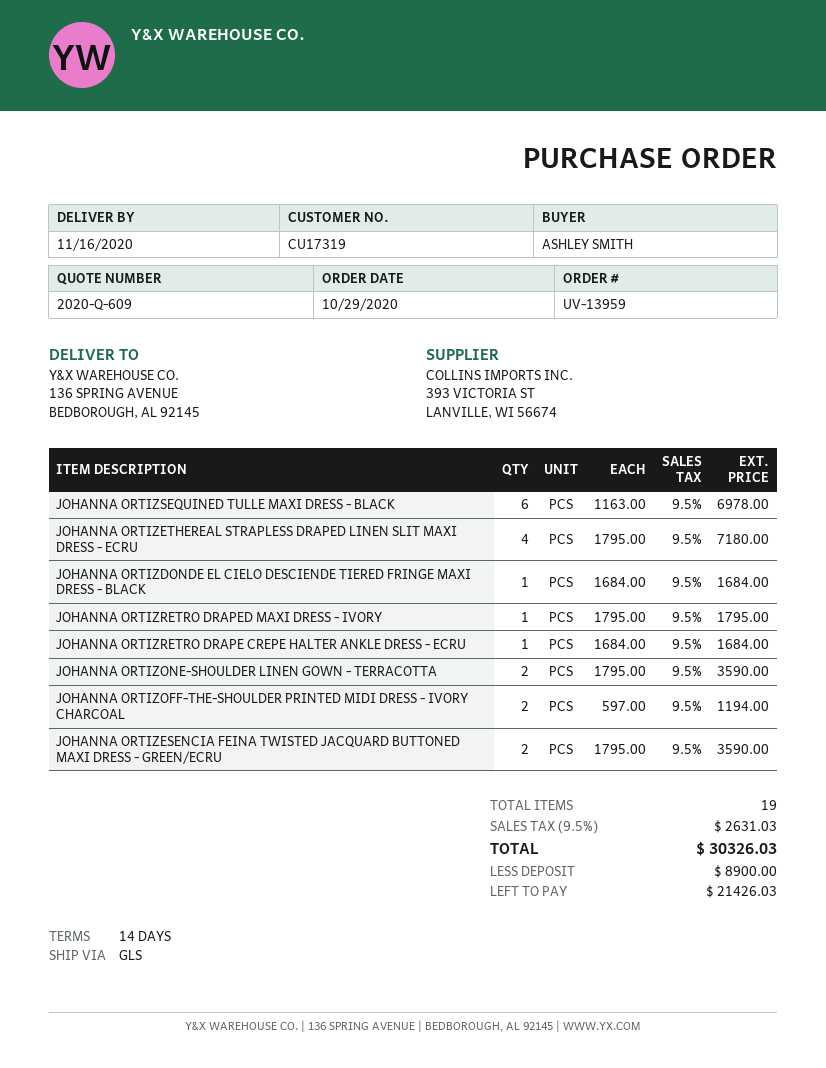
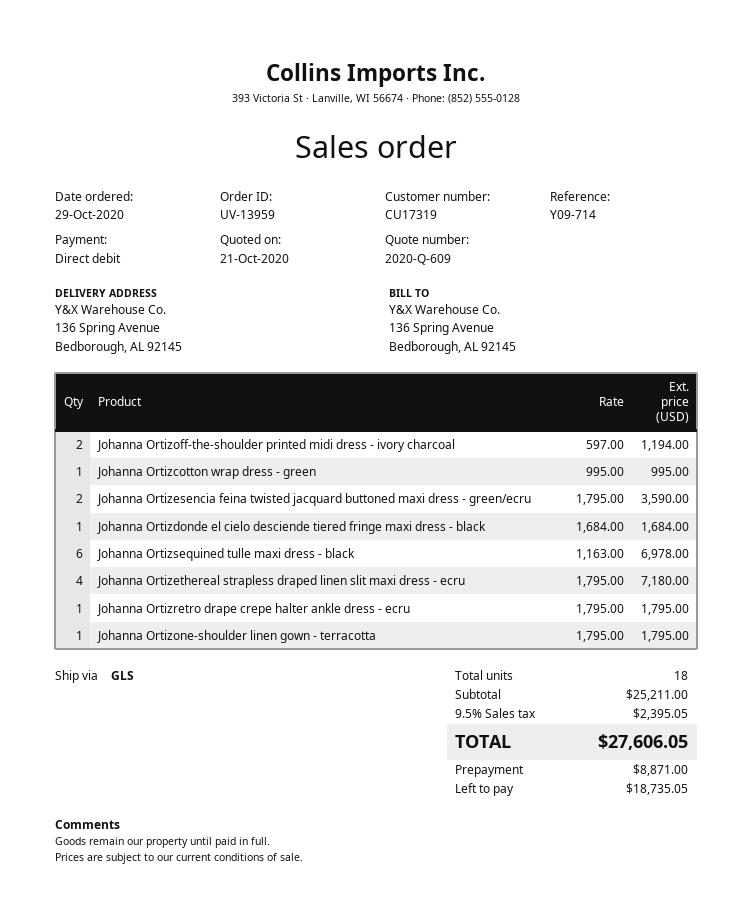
JOHANNA ORTIZRETRO DRAPED MAXI DRESS - IVORY: 1 x 1795.00 = 1795.00 -> none
JOHANNA ORTIZRETRO DRAPE CREPE HALTER ANKLE DRESS - ECRU: 1 x 1684.00 = 1684.00 -> 1 x 1795.00 = 1795.00
JOHANNA ORTIZONE-SHOULDER LINEN GOWN - TERRACOTTA: 2 x 1795.00 = 3590.00 -> 1 x 1795.00 = 1795.00
Johanna Ortizcotton wrap dress - green: none -> 1 x 995.00 = 995.00
total quantity: 19 -> 18
tax: 9.5% = 2631.03 -> 9.5% = 2395.05
total: 30326.03 -> 27606.05
deposit: 8900.00 -> 8871.00
balance: 21426.03 -> 18735.05

